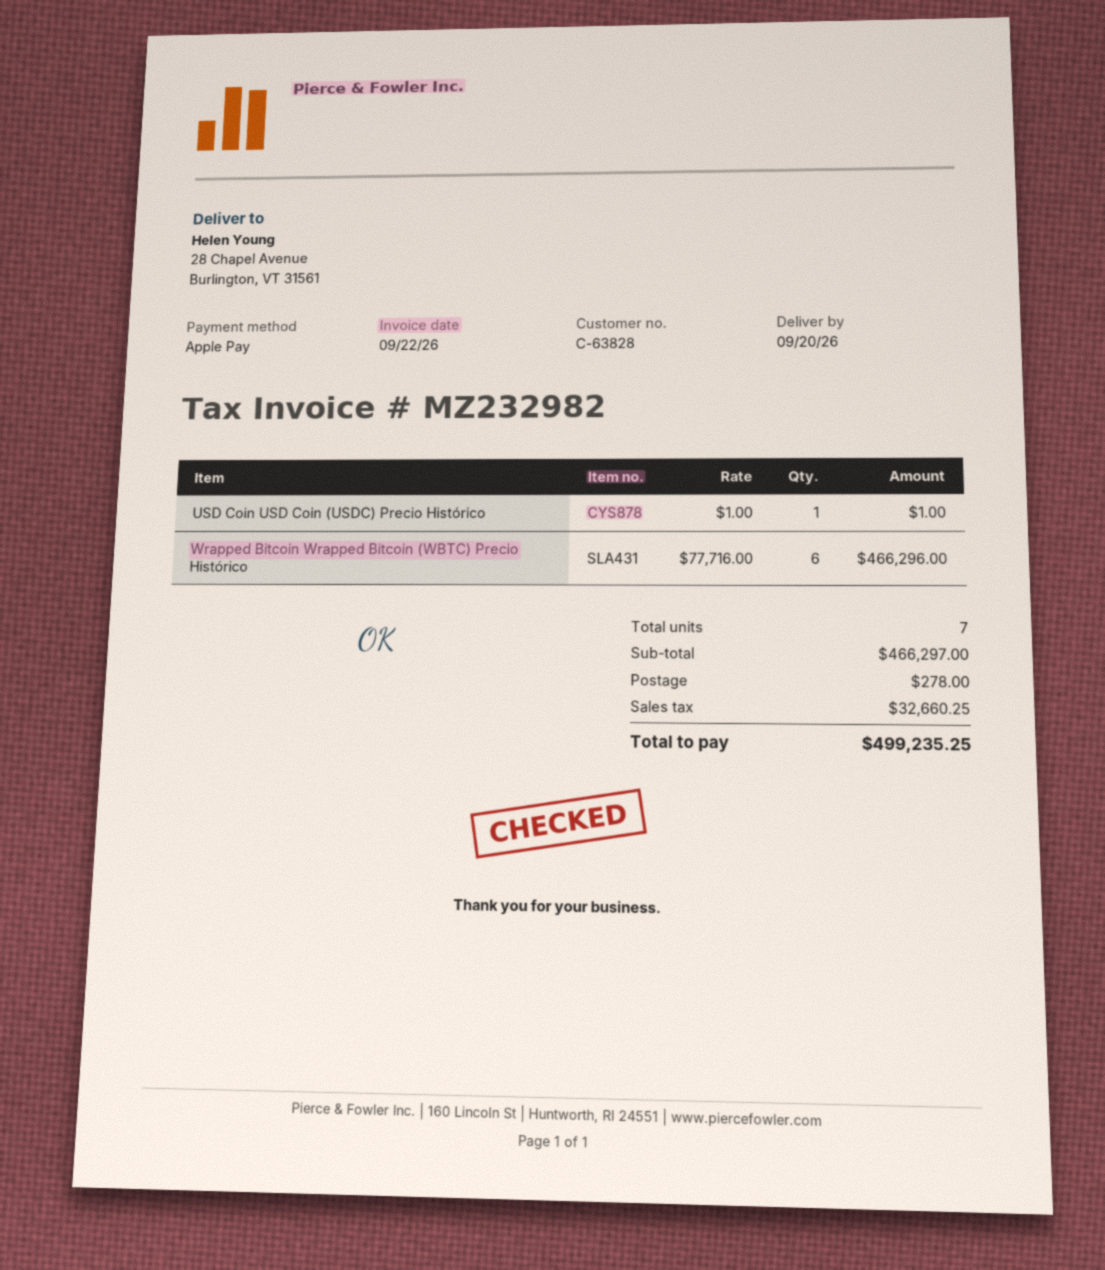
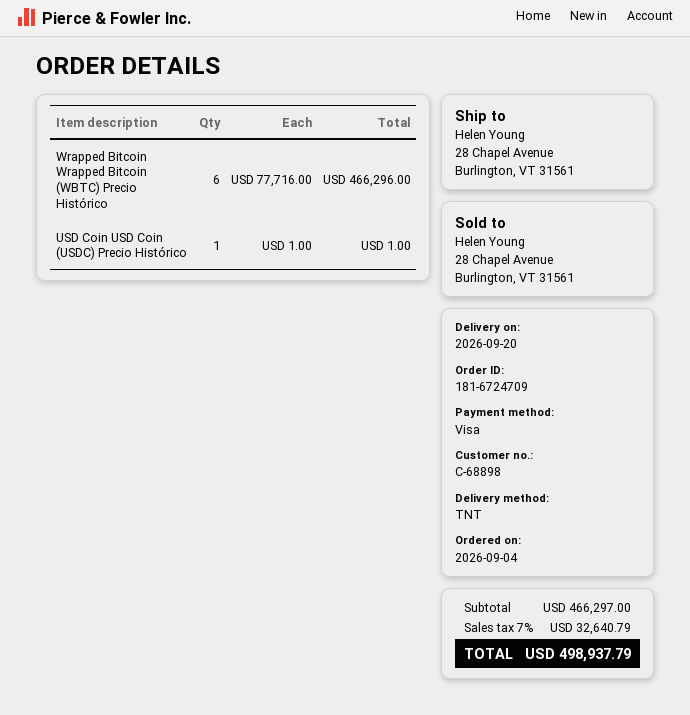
customer number: C-63828 -> C-68898
payment method: Apple Pay -> Visa
shipping: 278.00 -> none
tax: 32660.25 -> 32640.79
total: 499235.25 -> 498937.79

